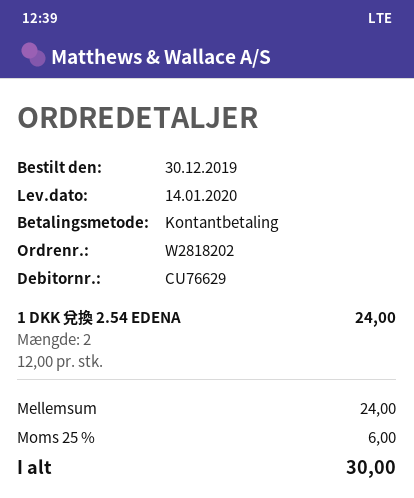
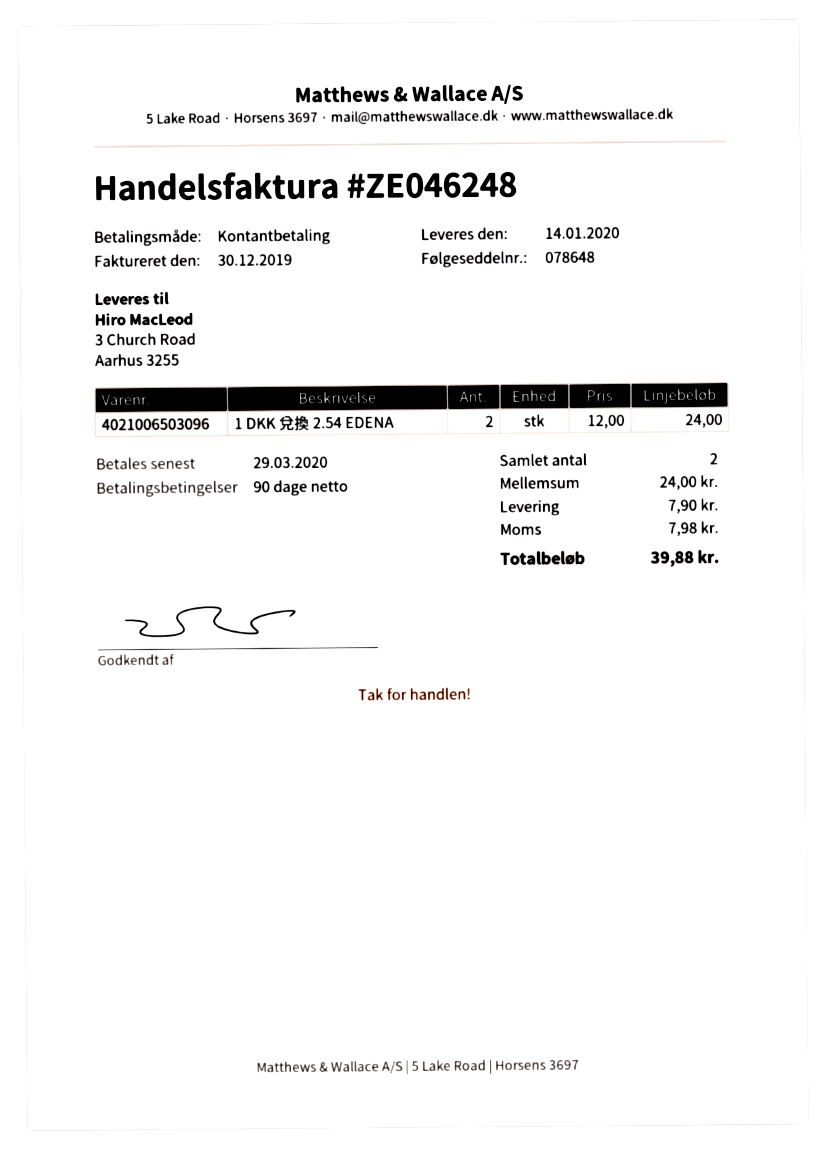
shipping: none -> 7.90
tax: 6.00 -> 7.98
total: 30.00 -> 39.88

